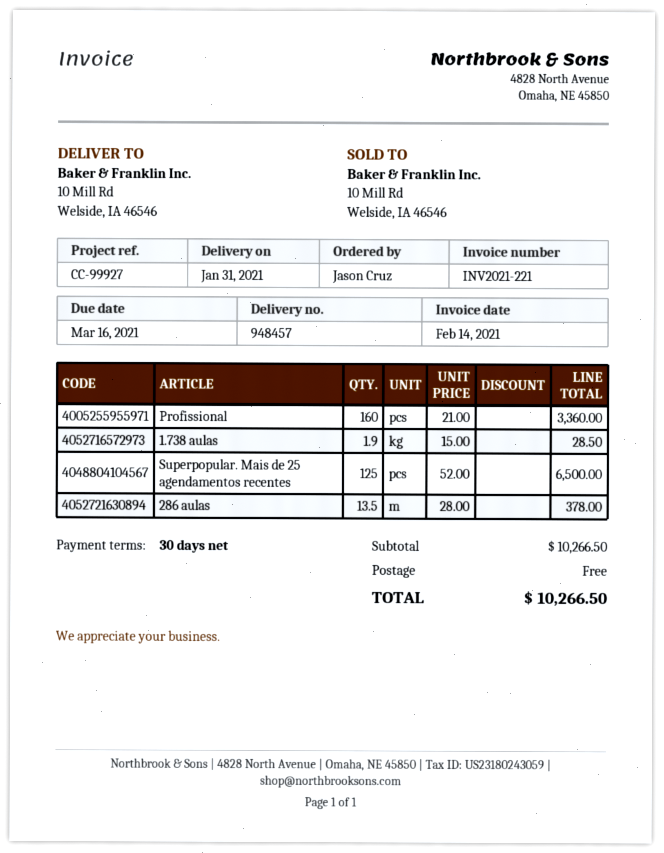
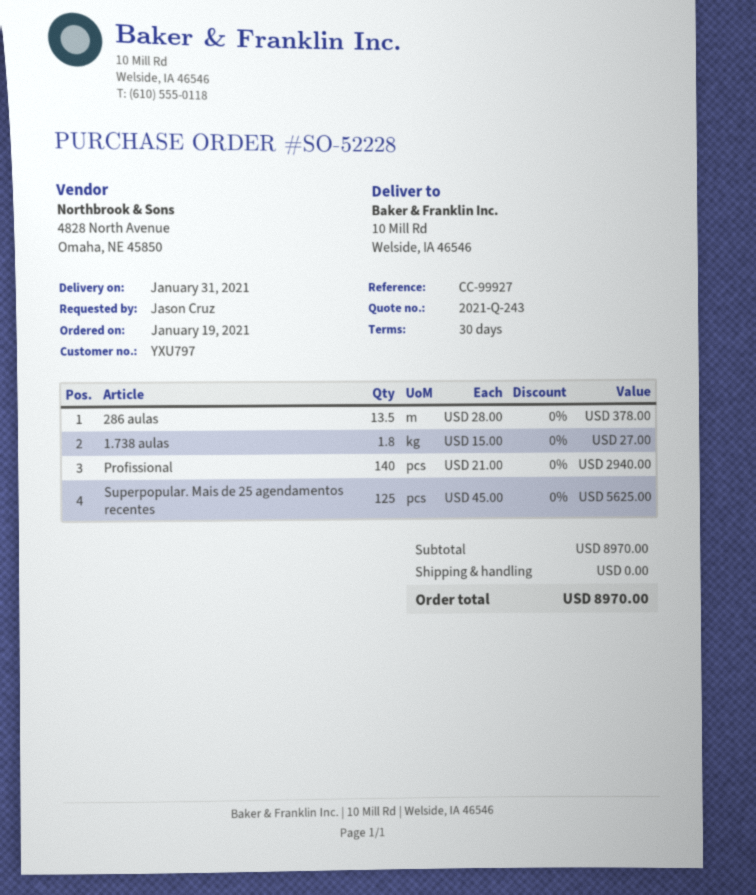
Profissional: 160 x 21.00 = 3360.00 -> 140 x 21.00 = 2940.00
1.738 aulas: 1.9 x 15.00 = 28.50 -> 1.8 x 15.00 = 27.00
Superpopular. Mais de 25 agendamentos recentes: 125 x 52.00 = 6500.00 -> 125 x 45.00 = 5625.00
subtotal: 10266.50 -> 8970.00
total: 10266.50 -> 8970.00

